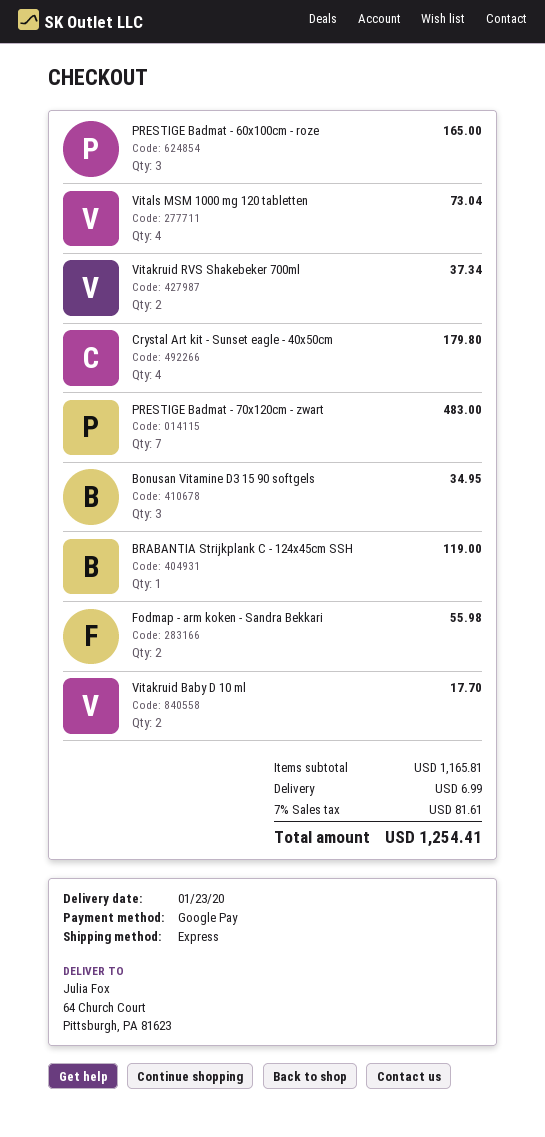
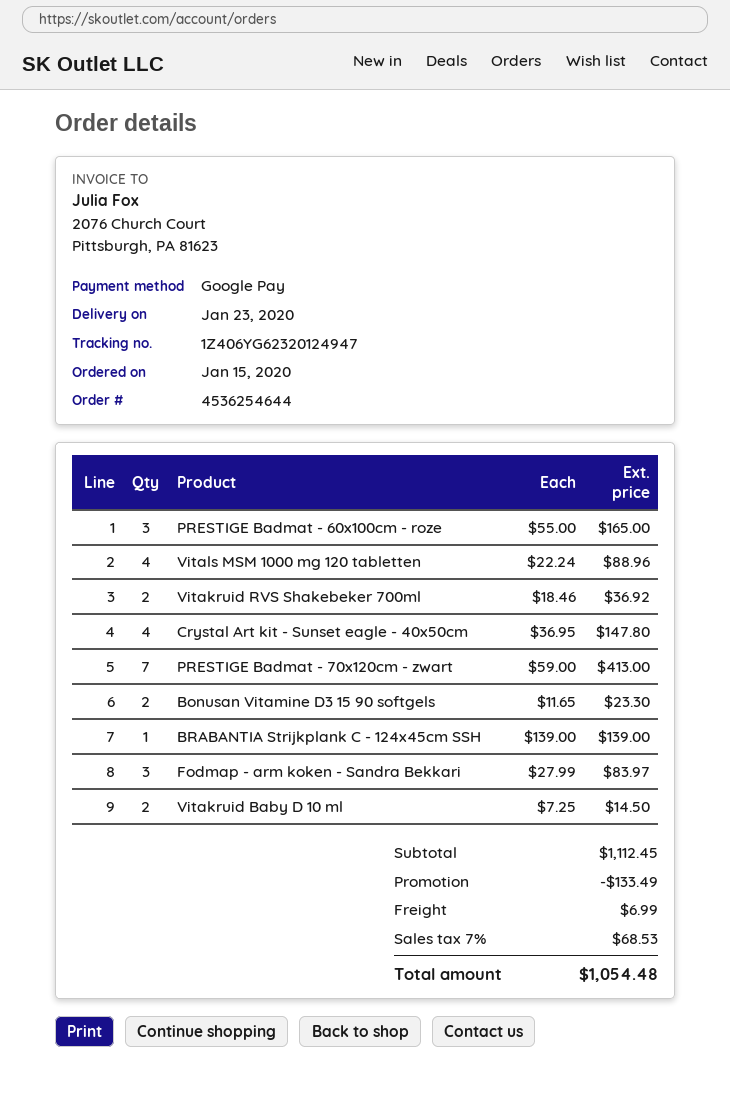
Vitals MSM 1000 mg 120 tabletten: 4 for 73.04 -> 4 for 88.96
Vitakruid RVS Shakebeker 700ml: 2 for 37.34 -> 2 for 36.92
Crystal Art kit - Sunset eagle - 40x50cm: 4 for 179.80 -> 4 for 147.80
PRESTIGE Badmat - 70x120cm - zwart: 7 for 483.00 -> 7 for 413.00
Bonusan Vitamine D3 15 90 softgels: 3 for 34.95 -> 2 for 23.30
BRABANTIA Strijkplank C - 124x45cm SSH: 1 for 119.00 -> 1 for 139.00
Fodmap - arm koken - Sandra Bekkari: 2 for 55.98 -> 3 for 83.97
Vitakruid Baby D 10 ml: 2 for 17.70 -> 2 for 14.50
subtotal: 1165.81 -> 1112.45
discount: none -> 133.49
tax: 7% = 81.61 -> 7% = 68.53
total: 1254.41 -> 1054.48

